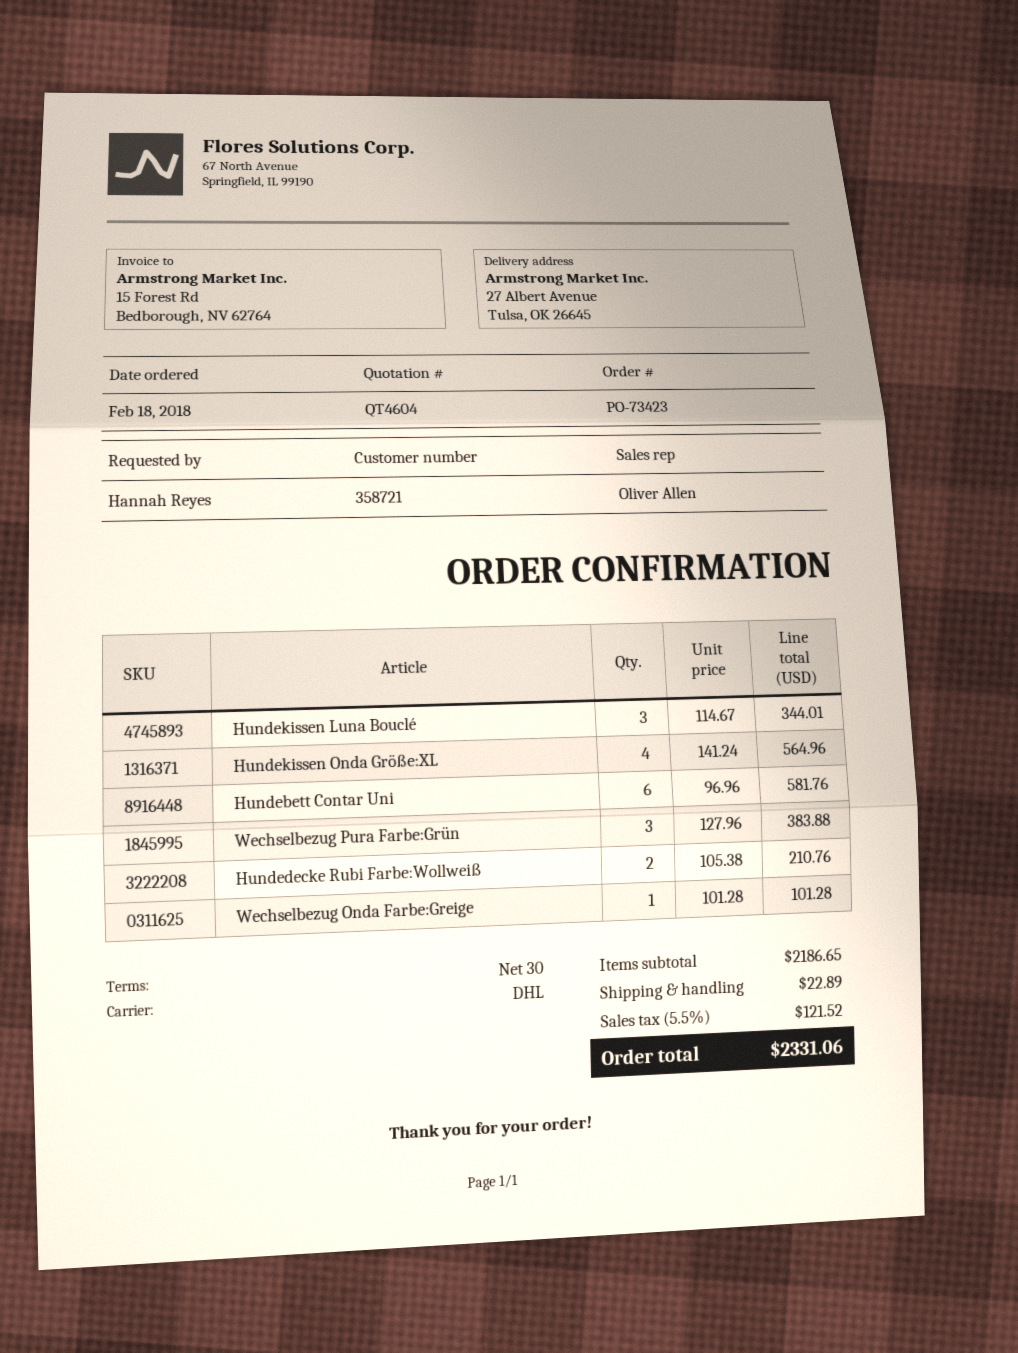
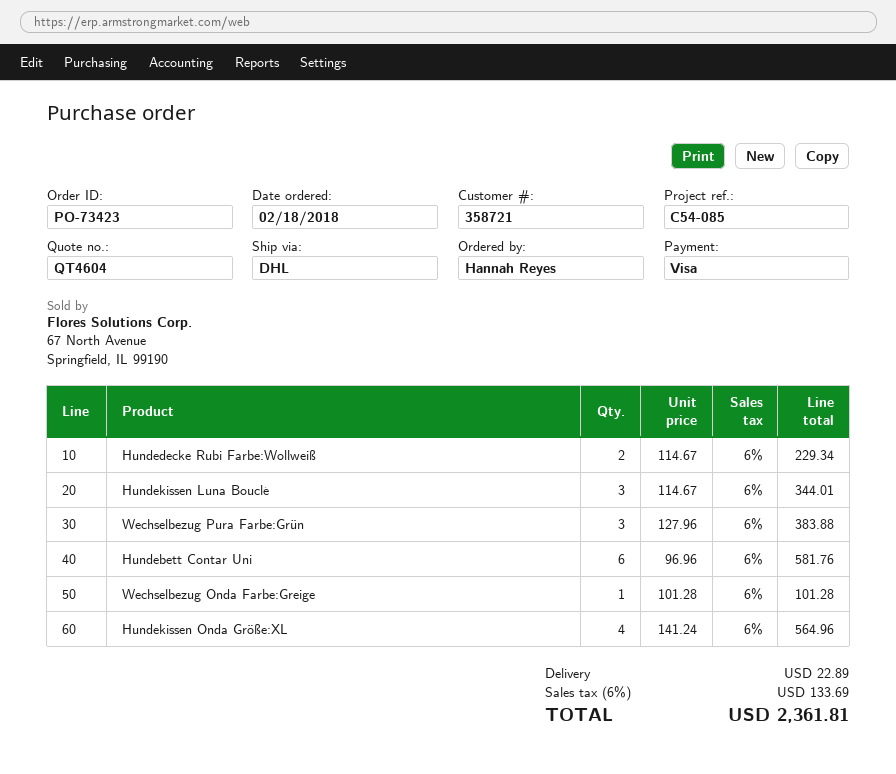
Hundedecke Rubi Farbe:Wollweiß: 2 x 105.38 = 210.76 -> 2 x 114.67 = 229.34
tax: 5.5% = 121.52 -> 6% = 133.69
total: 2331.06 -> 2361.81

